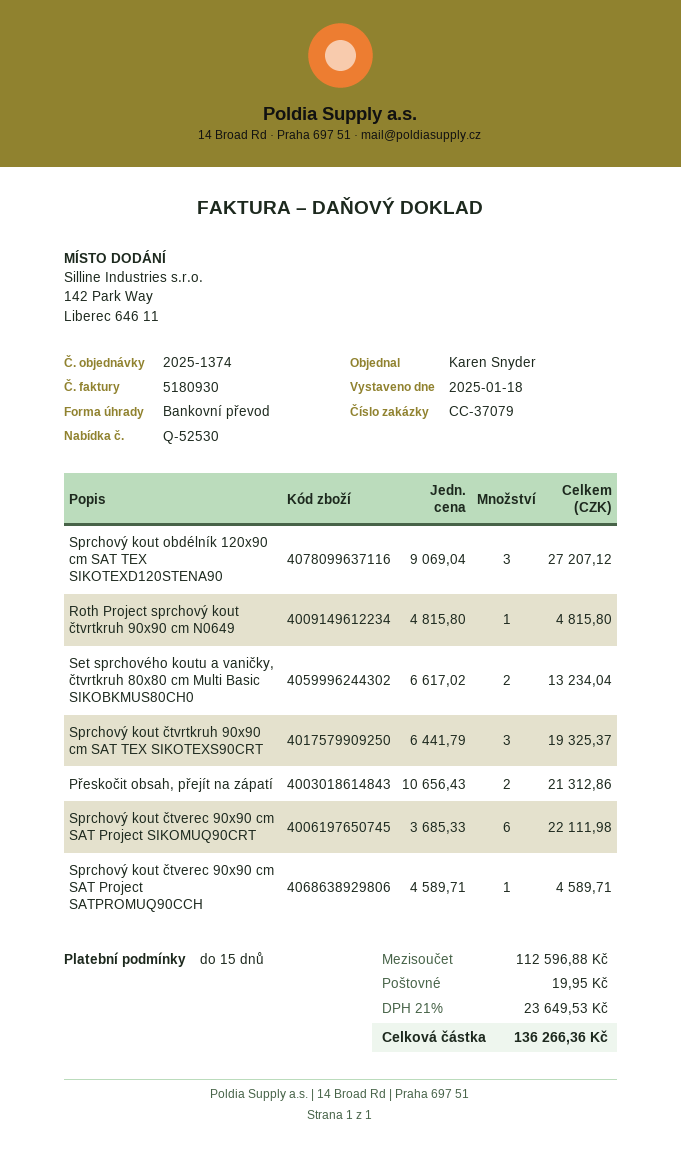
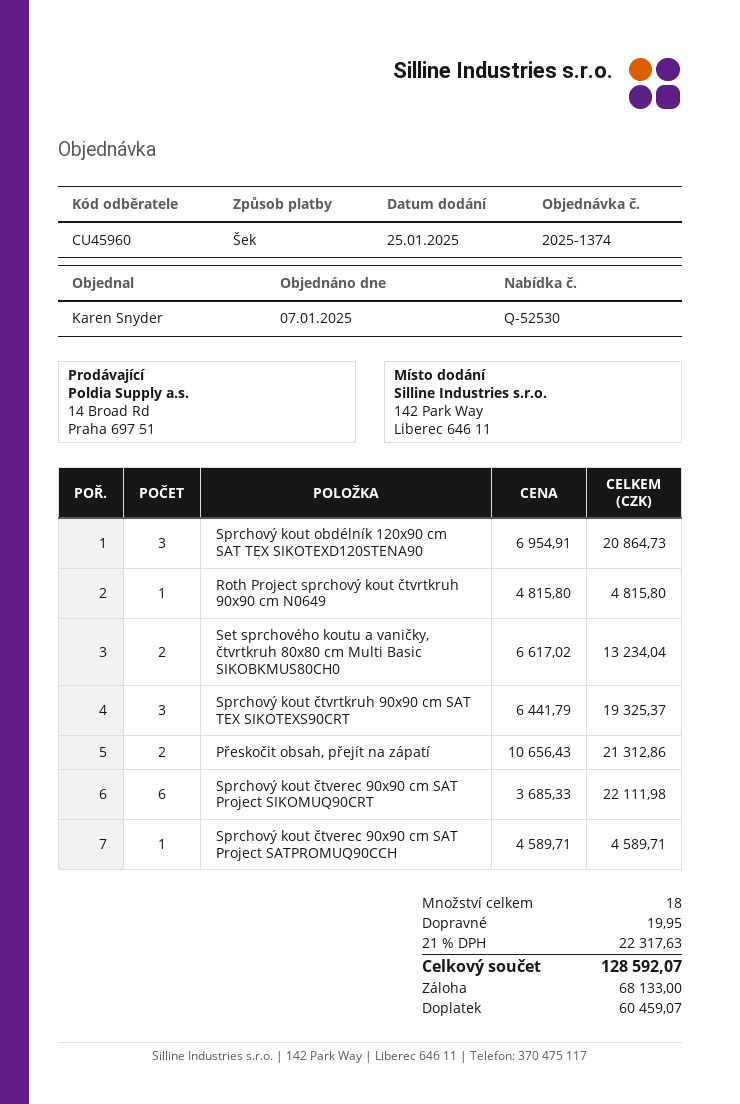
payment method: bank transfer -> cheque
Sprchový kout obdélník 120x90 cm SAT TEX SIKOTEXD120STENA90: 3 x 9069.04 = 27207.12 -> 3 x 6954.91 = 20864.73
tax: 21% = 23649.53 -> 21% = 22317.63
total: 136266.36 -> 128592.07

